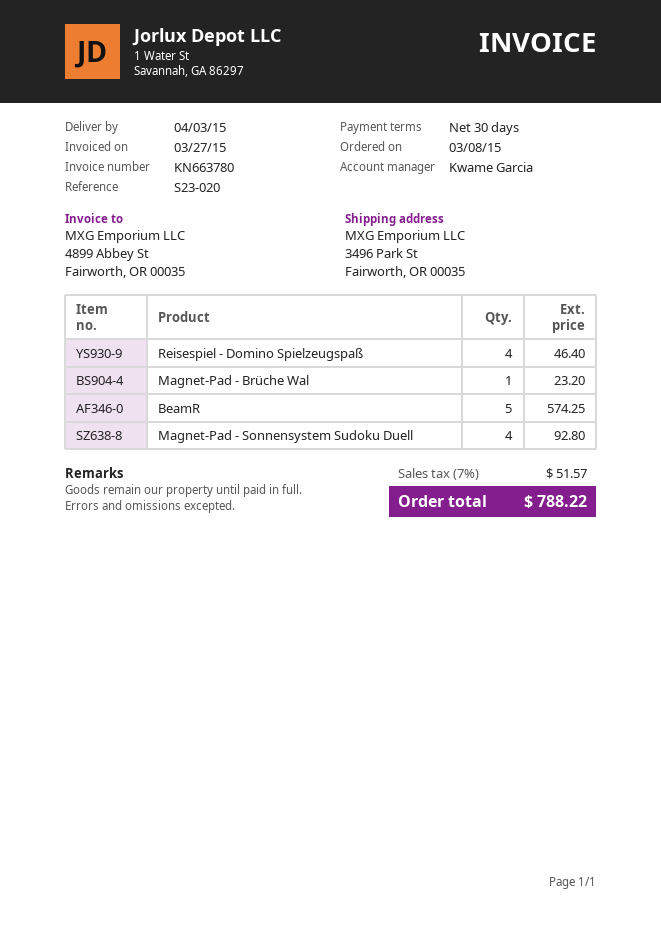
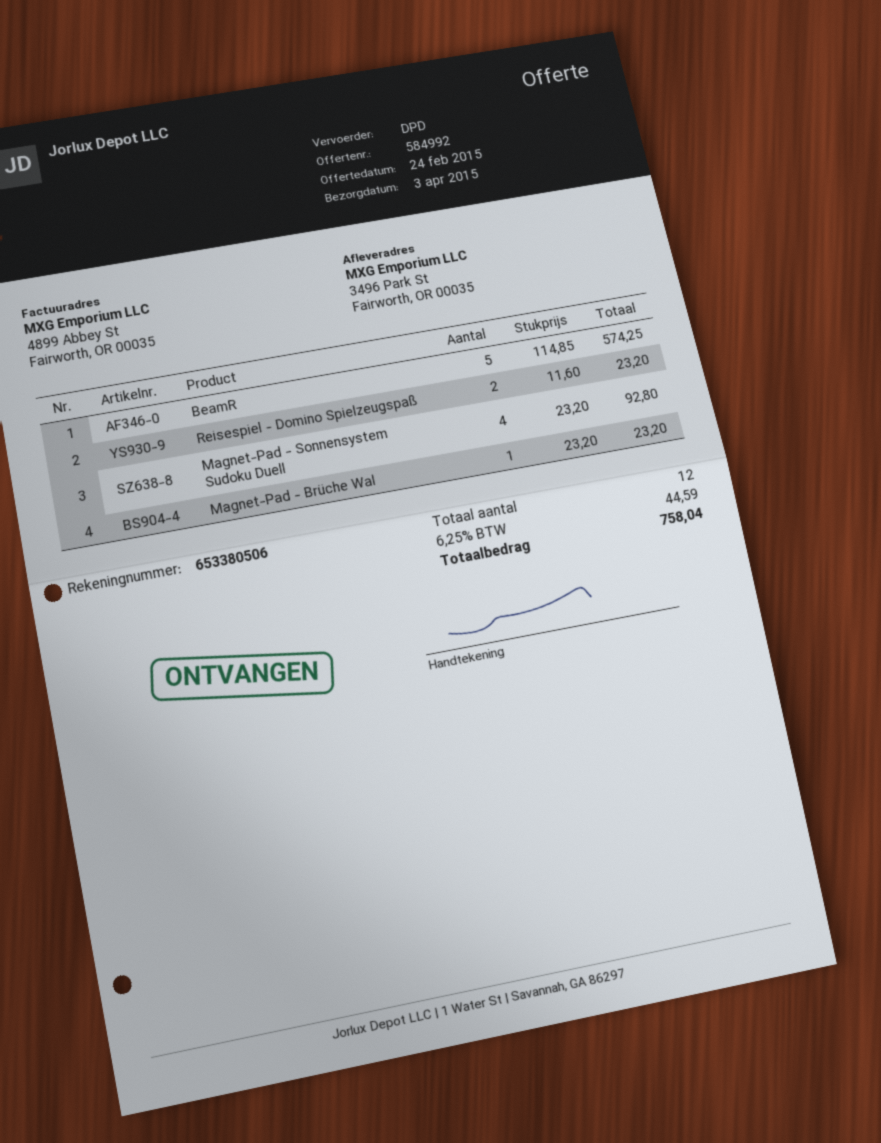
Reisespiel - Domino Spielzeugspaß: 4 for 46.40 -> 2 for 23.20
tax: 7% = 51.57 -> 6.25% = 44.59
total: 788.22 -> 758.04

